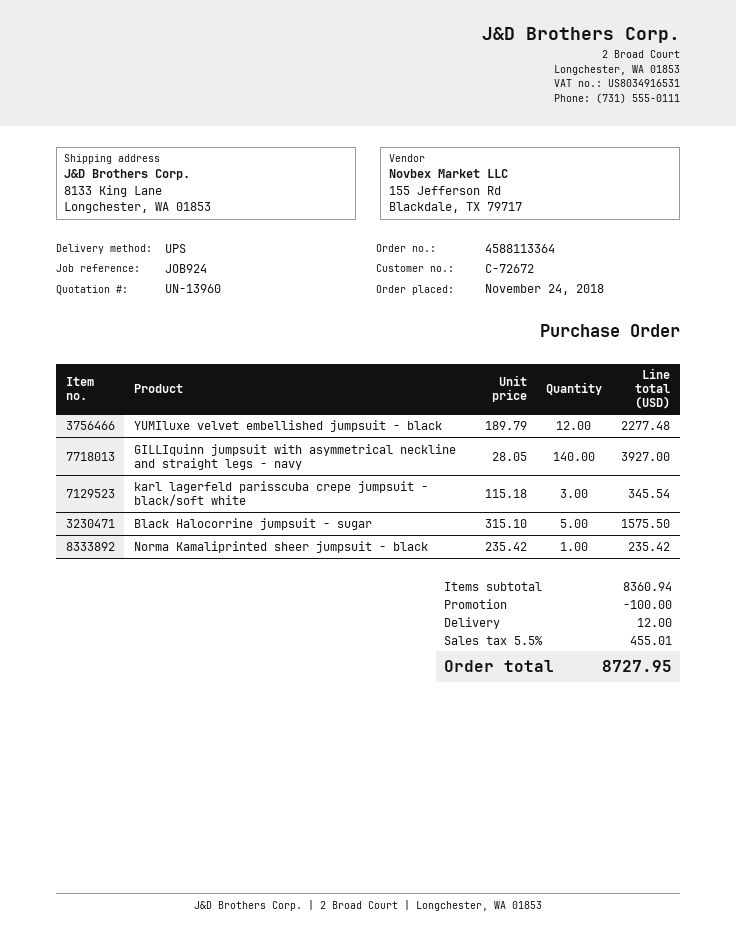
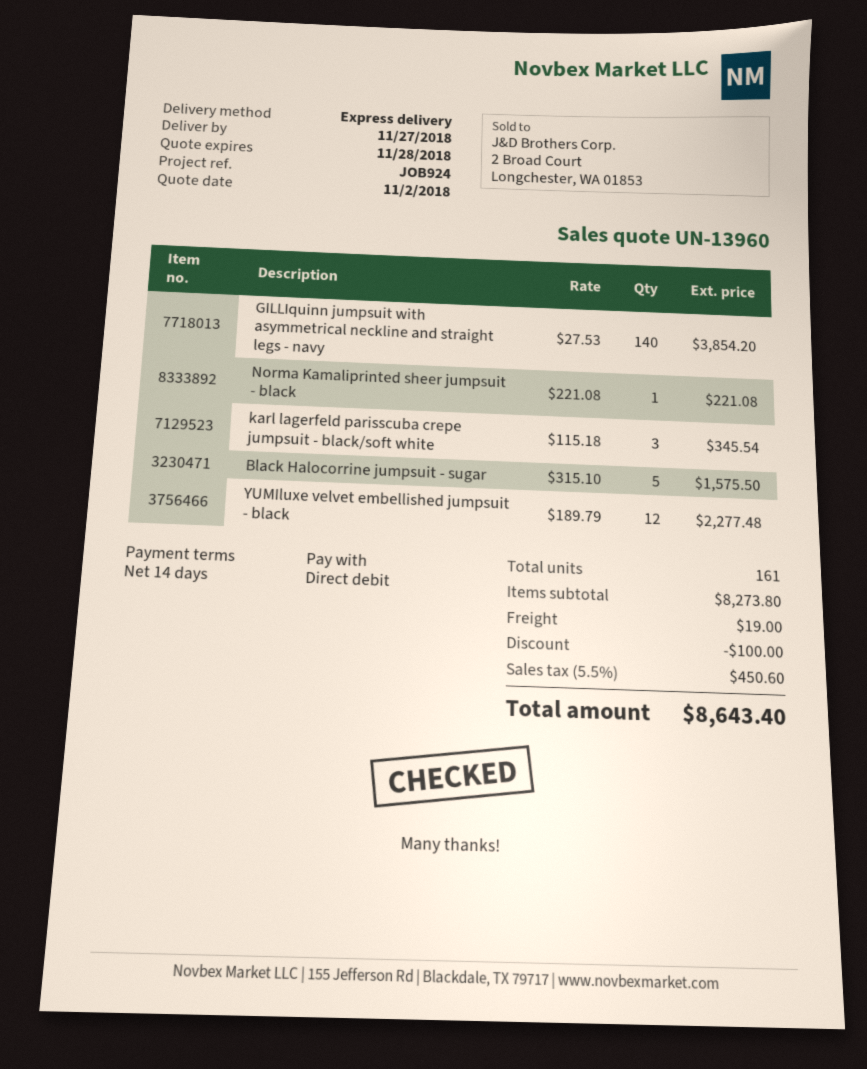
shipping method: UPS -> express
GILLIquinn jumpsuit with asymmetrical neckline and straight legs - navy: 140 x 28.05 = 3927.00 -> 140 x 27.53 = 3854.20
Norma Kamaliprinted sheer jumpsuit - black: 1 x 235.42 = 235.42 -> 1 x 221.08 = 221.08
subtotal: 8360.94 -> 8273.80
shipping: 12.00 -> 19.00
tax: 5.5% = 455.01 -> 5.5% = 450.60
total: 8727.95 -> 8643.40

